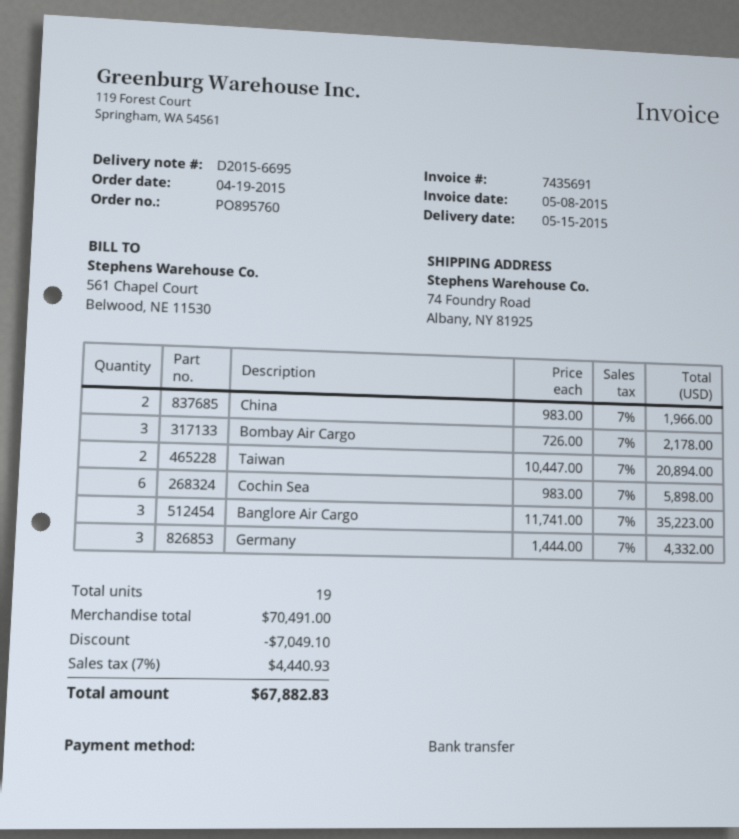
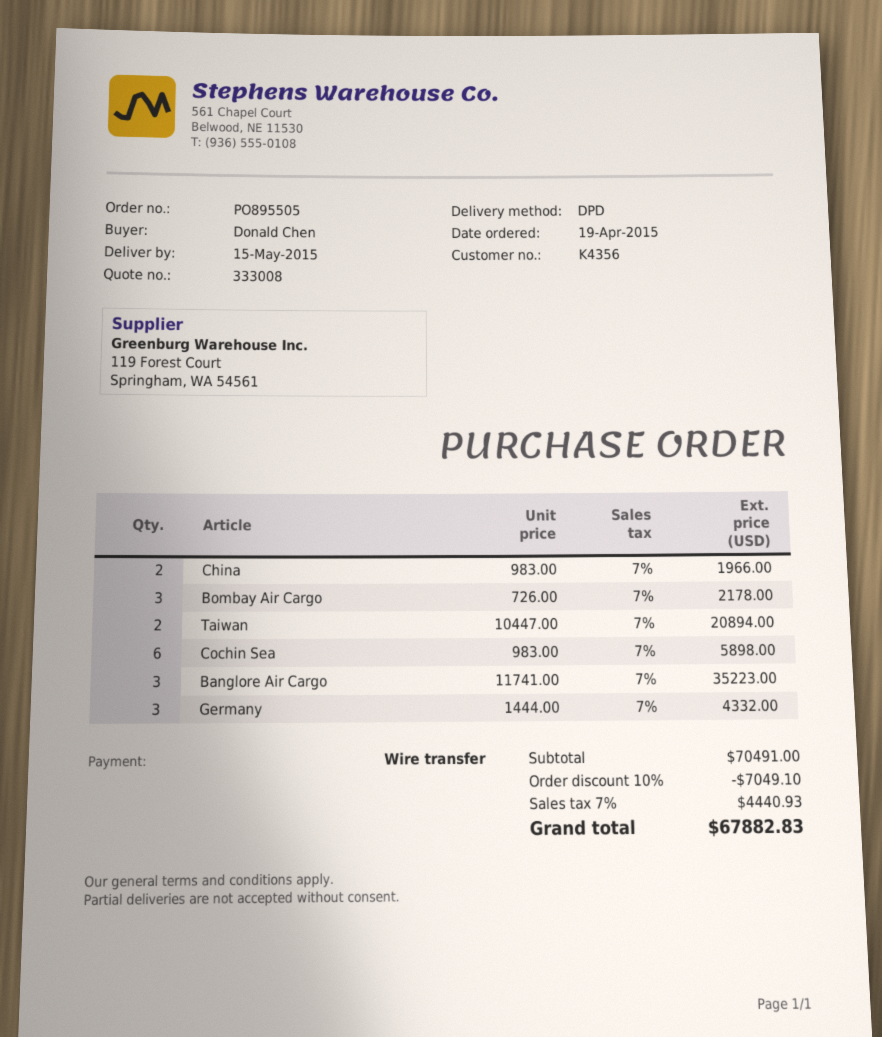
order number: PO895760 -> PO895505

